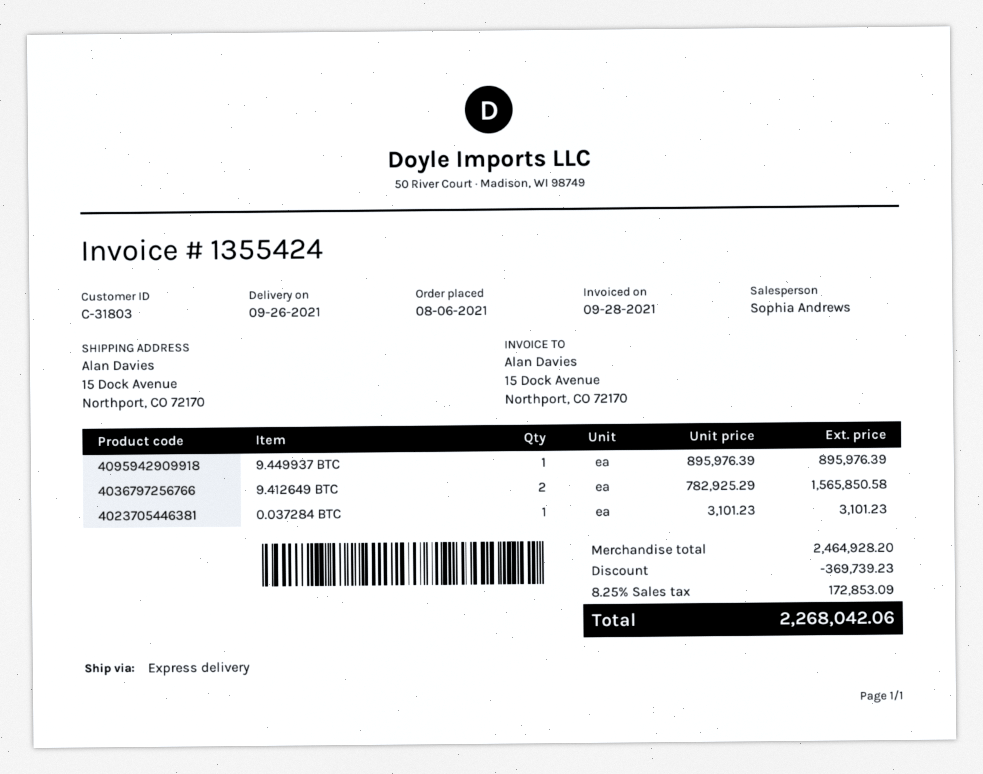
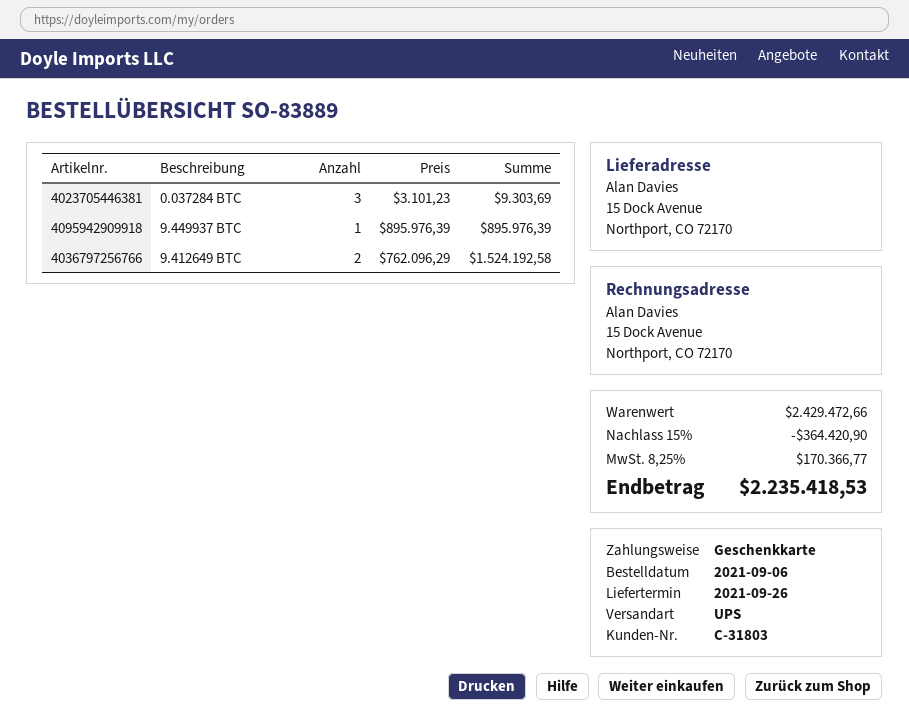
order date: 2021-08-06 -> 2021-09-06
shipping method: express -> UPS
9.412649 BTC: 2 x 782925.29 = 1565850.58 -> 2 x 762096.29 = 1524192.58
0.037284 BTC: 1 x 3101.23 = 3101.23 -> 3 x 3101.23 = 9303.69
subtotal: 2464928.20 -> 2429472.66
discount: 369739.23 -> 364420.90
tax: 8.25% = 172853.09 -> 8.25% = 170366.77
total: 2268042.06 -> 2235418.53

